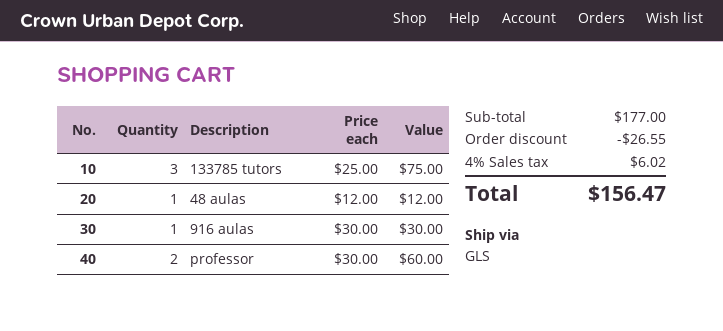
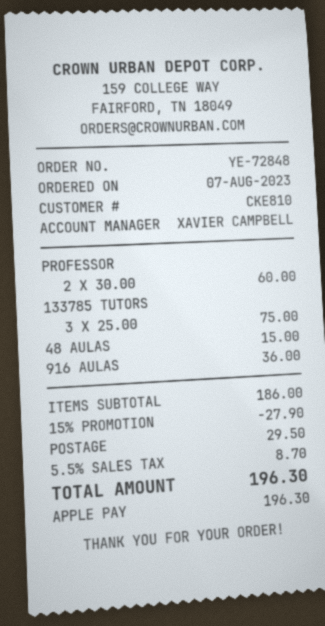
48 aulas: 1 x 12.00 = 12.00 -> 1 x 15.00 = 15.00
916 aulas: 1 x 30.00 = 30.00 -> 1 x 36.00 = 36.00
subtotal: 177.00 -> 186.00
discount: 26.55 -> 27.90
shipping: none -> 29.50
tax: 4% = 6.02 -> 5.5% = 8.70
total: 156.47 -> 196.30

